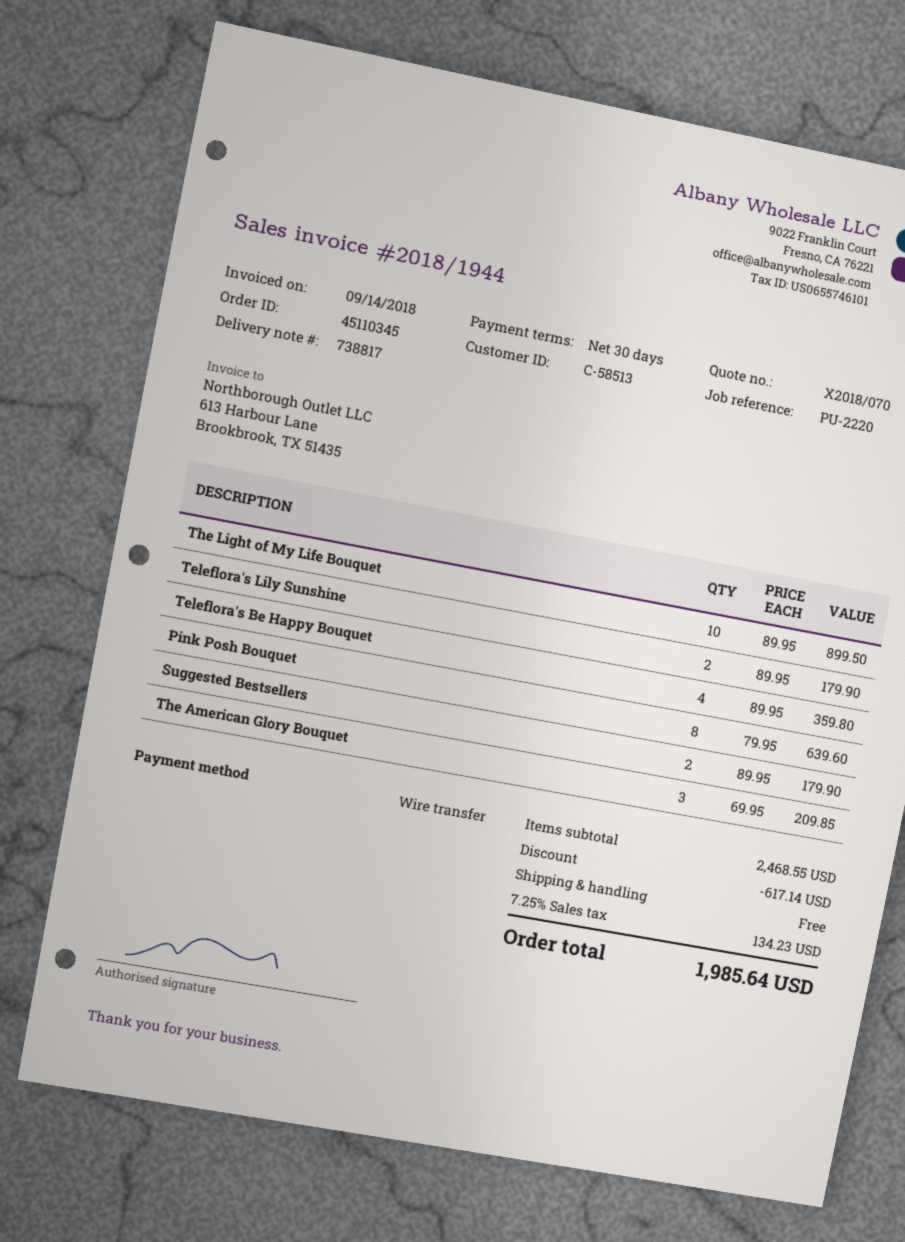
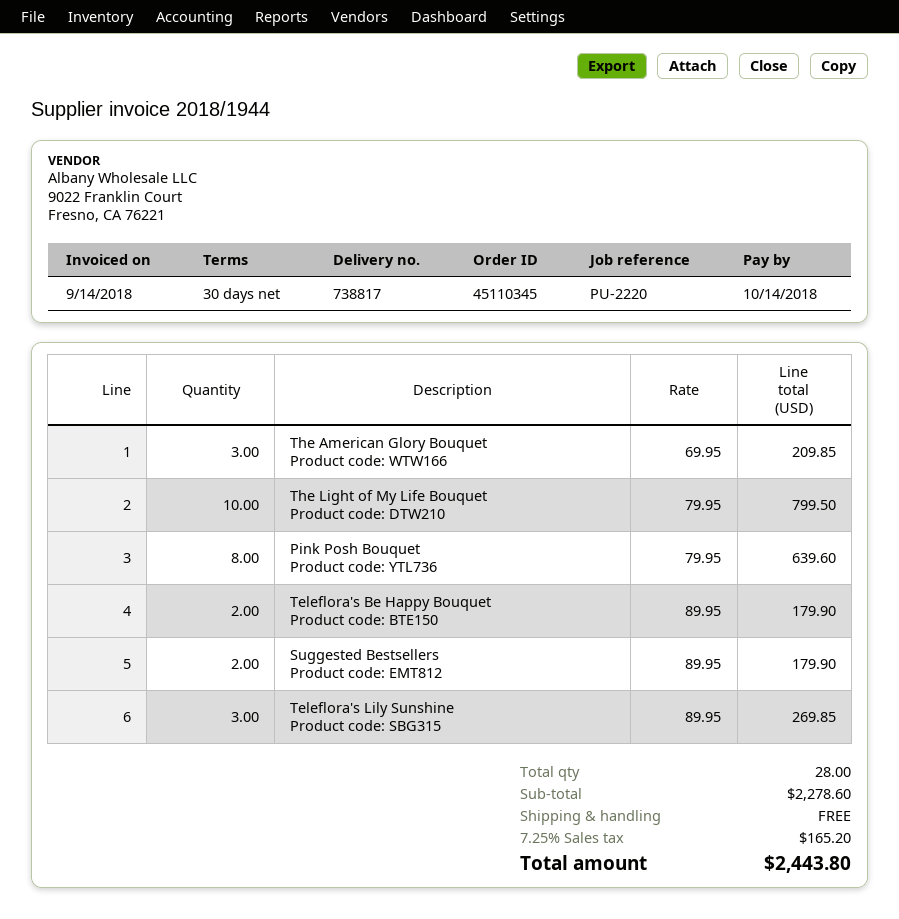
The Light of My Life Bouquet: 10 x 89.95 = 899.50 -> 10 x 79.95 = 799.50
Teleflora's Lily Sunshine: 2 x 89.95 = 179.90 -> 3 x 89.95 = 269.85
Teleflora's Be Happy Bouquet: 4 x 89.95 = 359.80 -> 2 x 89.95 = 179.90
subtotal: 2468.55 -> 2278.60
discount: 617.14 -> none
tax: 7.25% = 134.23 -> 7.25% = 165.20
total: 1985.64 -> 2443.80

